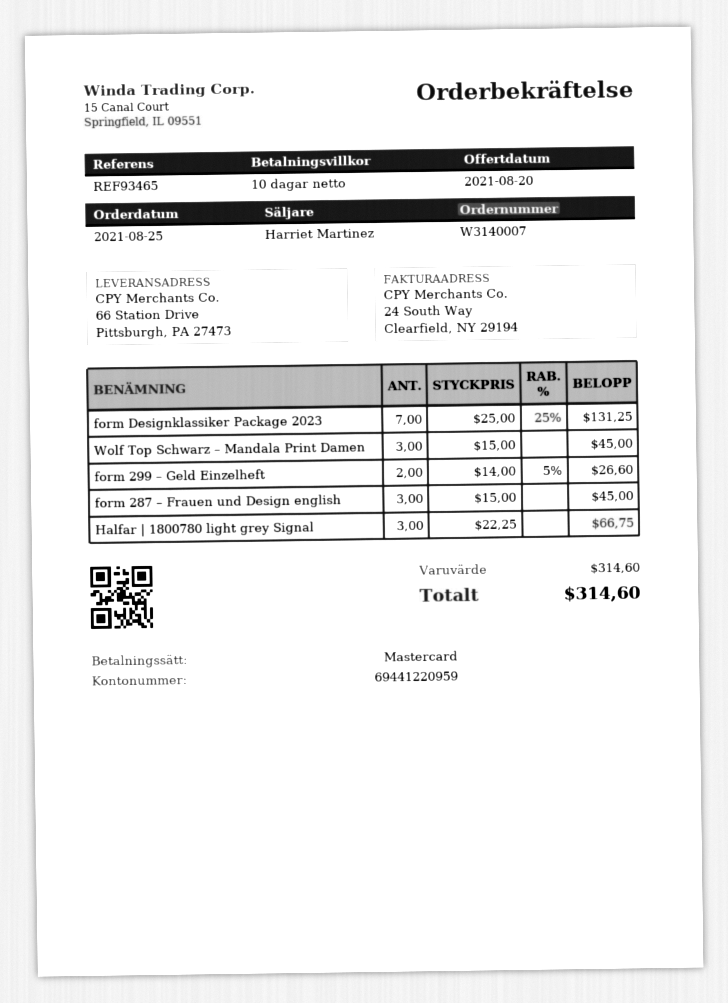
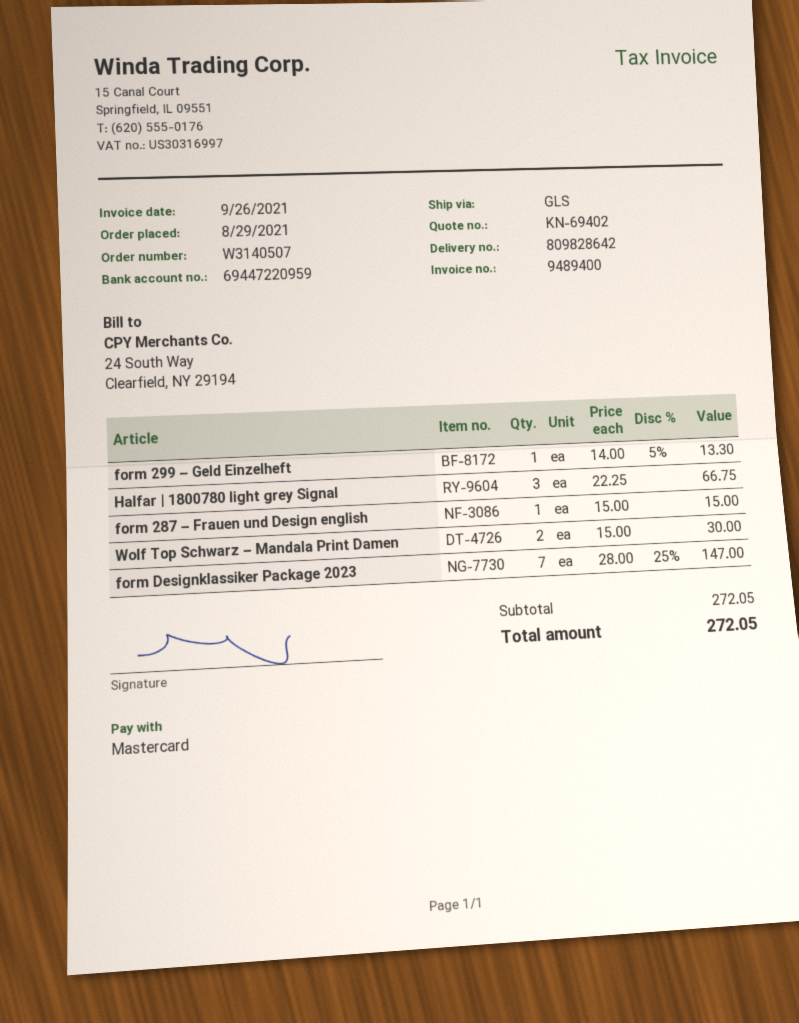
order number: W3140007 -> W3140507
order date: 2021-08-25 -> 2021-08-29
bank account: 69441220959 -> 69447220959
form Designklassiker Package 2023: 7 x 25.00 - 25% = 131.25 -> 7 x 28.00 - 25% = 147.00
Wolf Top Schwarz – Mandala Print Damen: 3 x 15.00 = 45.00 -> 2 x 15.00 = 30.00
form 299 – Geld Einzelheft: 2 x 14.00 - 5% = 26.60 -> 1 x 14.00 - 5% = 13.30
form 287 – Frauen und Design english: 3 x 15.00 = 45.00 -> 1 x 15.00 = 15.00
subtotal: 314.60 -> 272.05
total: 314.60 -> 272.05

